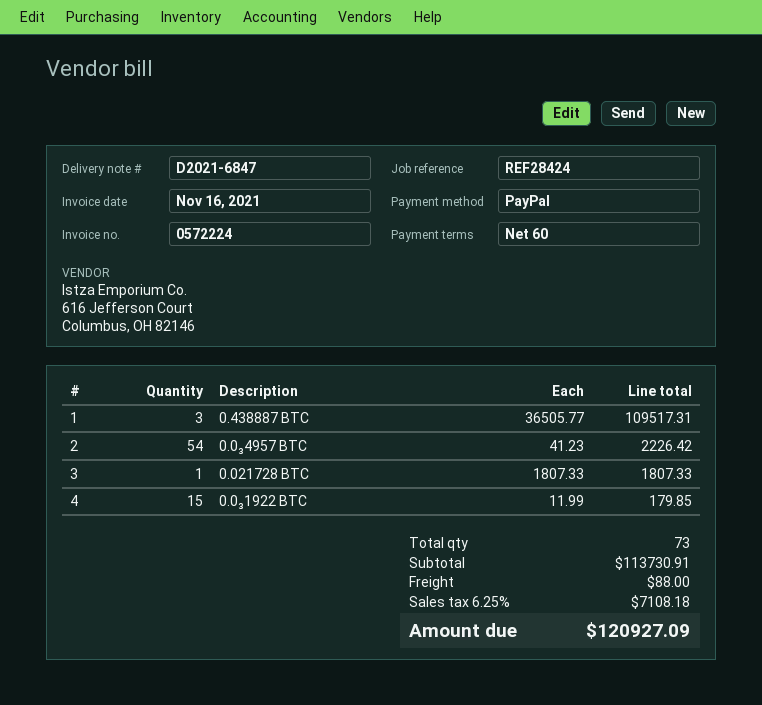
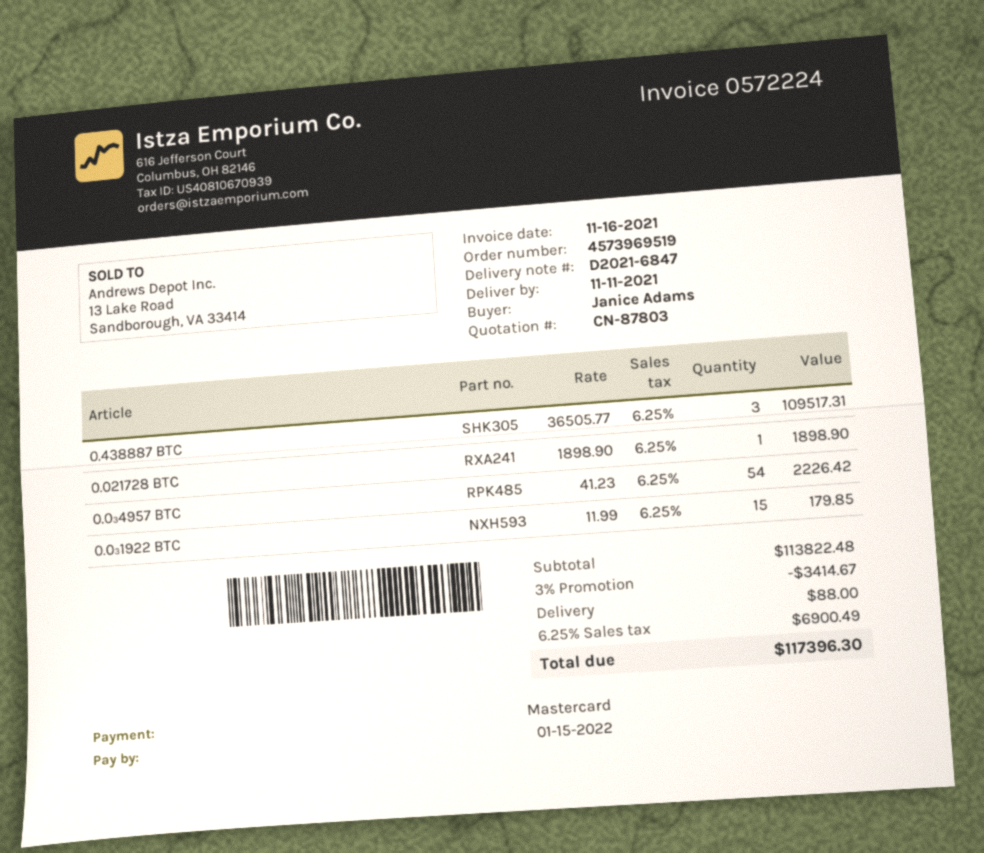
payment method: PayPal -> Mastercard
0.021728 BTC: 1 x 1807.33 = 1807.33 -> 1 x 1898.90 = 1898.90
subtotal: 113730.91 -> 113822.48
discount: none -> 3% = 3414.67
tax: 6.25% = 7108.18 -> 6.25% = 6900.49
total: 120927.09 -> 117396.30

